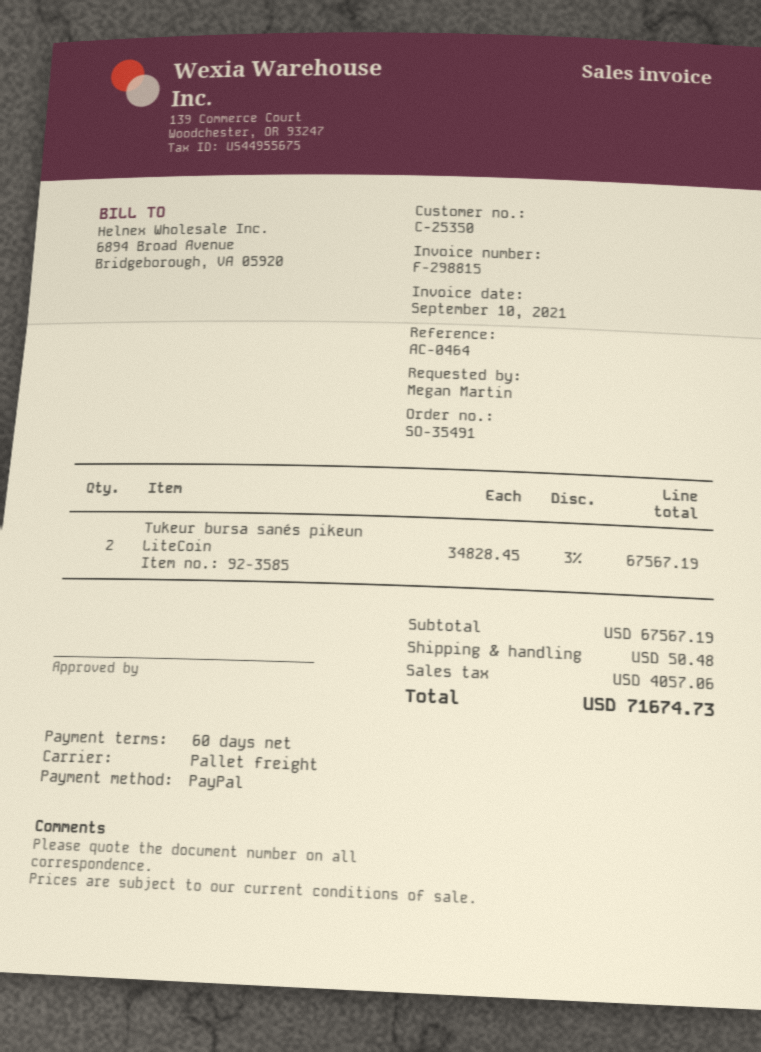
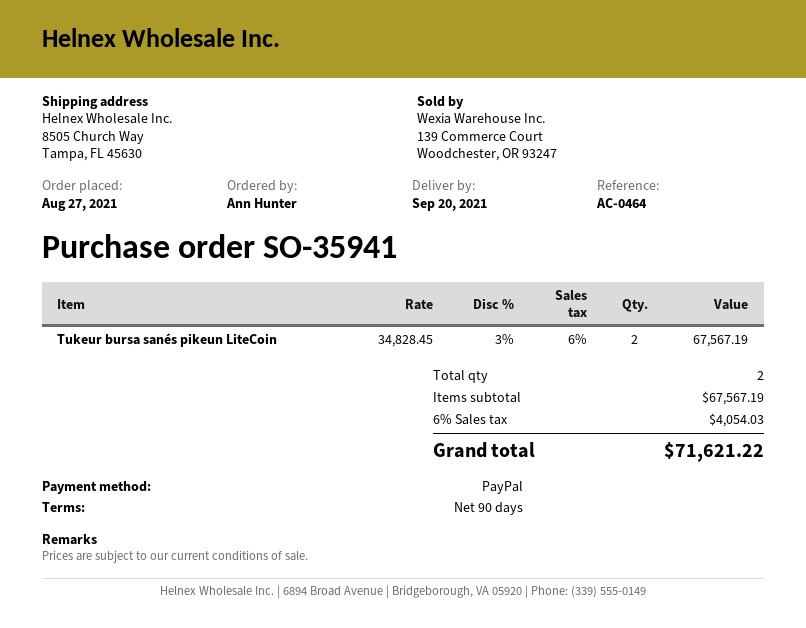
order number: SO-35491 -> SO-35941
payment terms: 60 days -> 90 days
ordered by: Megan Martin -> Ann Hunter
shipping: 50.48 -> none
tax: 4057.06 -> 4054.03
total: 71674.73 -> 71621.22

